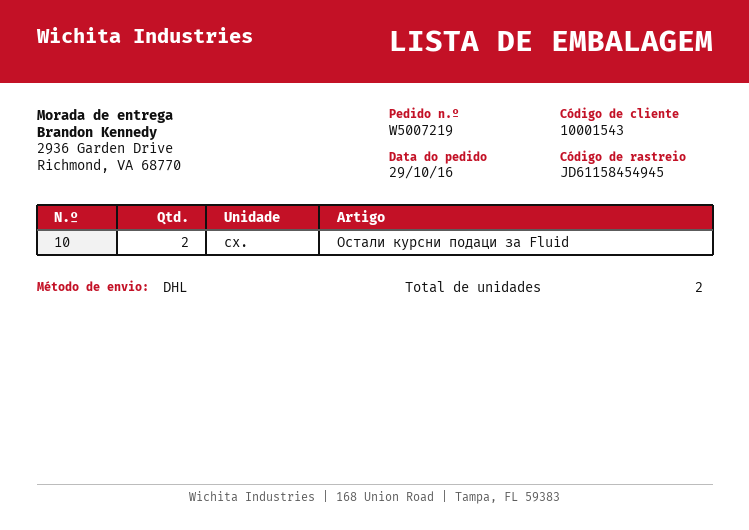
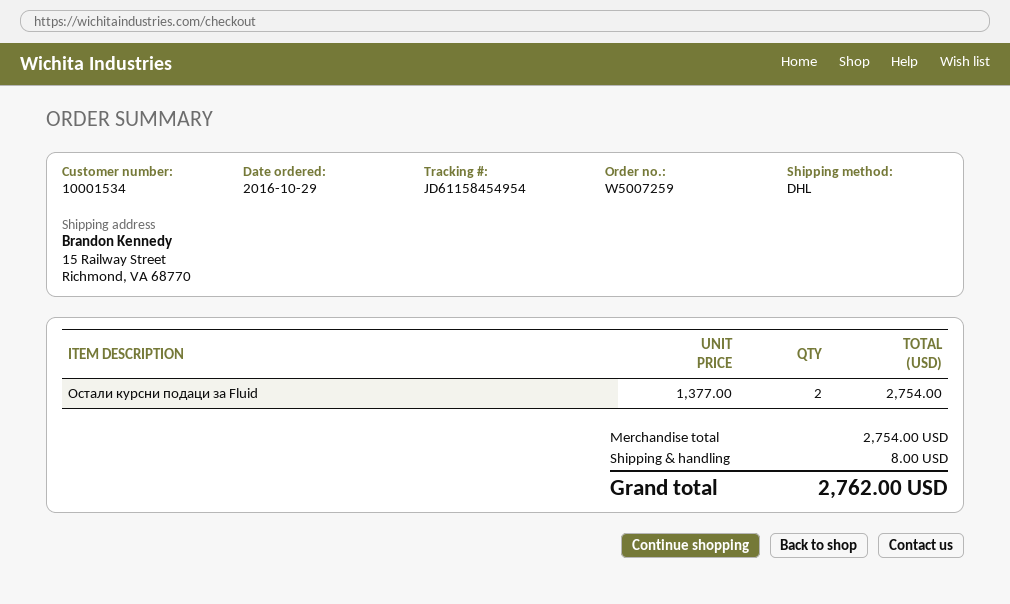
order number: W5007219 -> W5007259
customer number: 10001543 -> 10001534
tracking number: JD61158454945 -> JD61158454954
ship to: 2936 Garden Drive, Richmond, VA 68770 -> 15 Railway Street, Richmond, VA 68770

